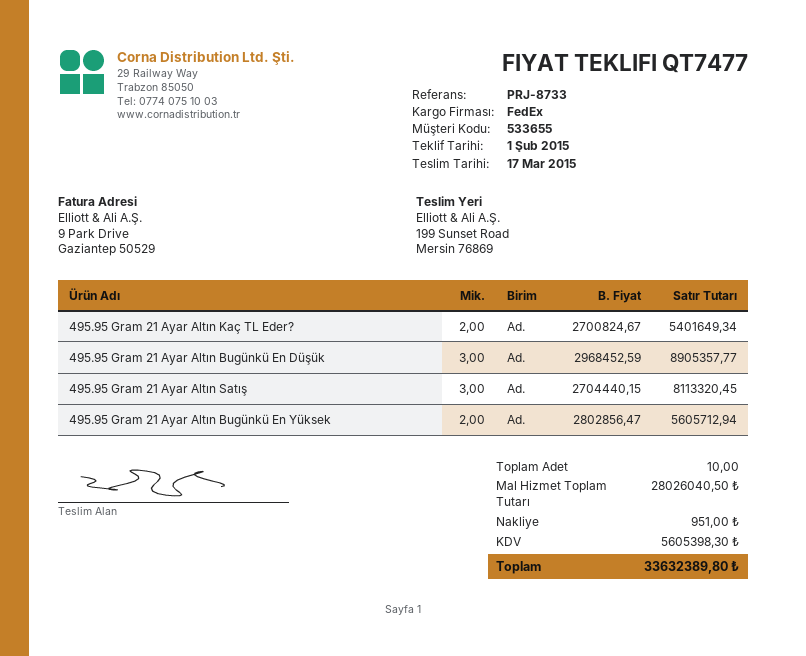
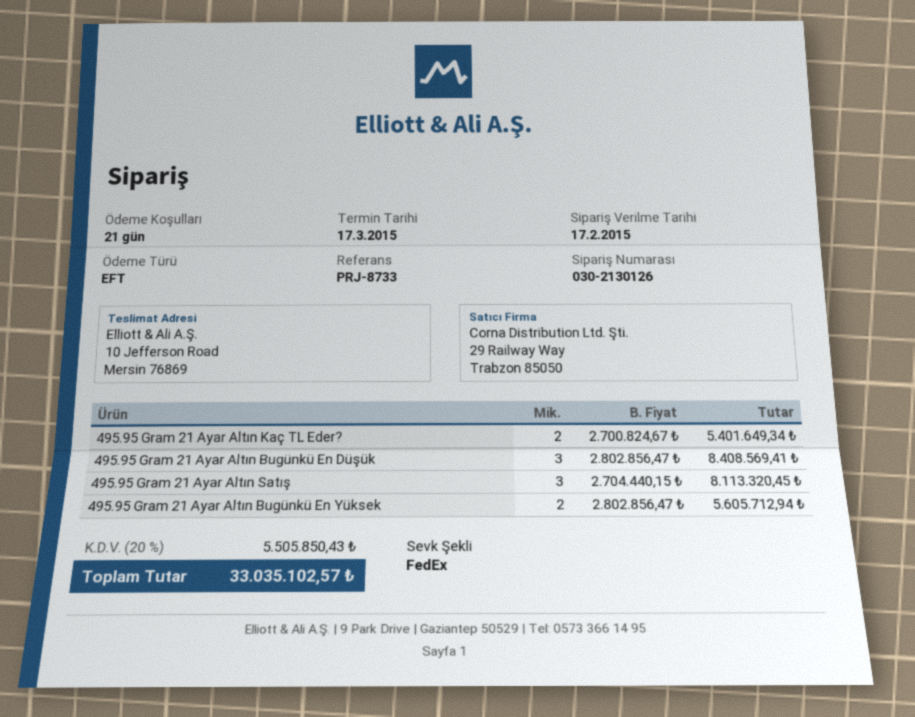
ship to: 199 Sunset Road, Mersin 76869 -> 10 Jefferson Road, Mersin 76869
495.95 Gram 21 Ayar Altın Bugünkü En Düşük: 3 x 2968452.59 = 8905357.77 -> 3 x 2802856.47 = 8408569.41
shipping: 951.00 -> none
tax: 5605398.30 -> 5505850.43
total: 33632389.80 -> 33035102.57

